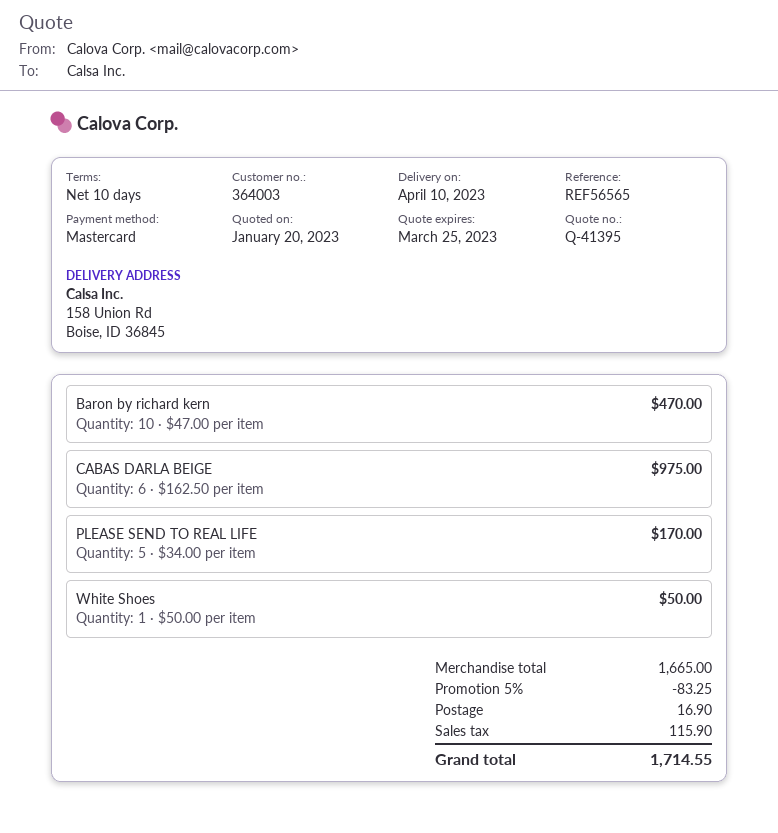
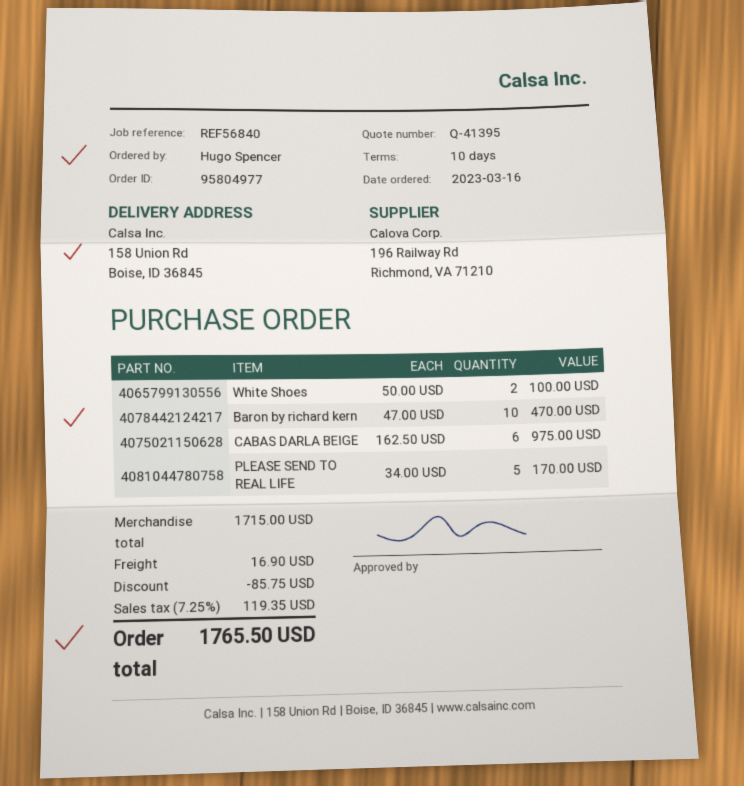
reference: REF56565 -> REF56840
White Shoes: 1 x 50.00 = 50.00 -> 2 x 50.00 = 100.00
subtotal: 1665.00 -> 1715.00
discount: 83.25 -> 85.75
tax: 115.90 -> 119.35
total: 1714.55 -> 1765.50

